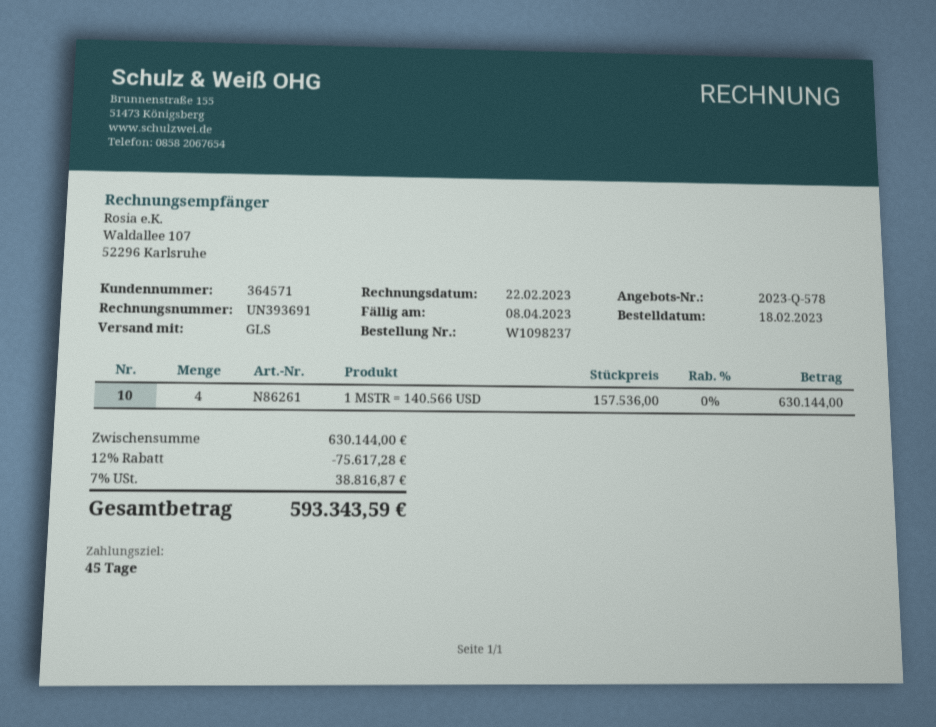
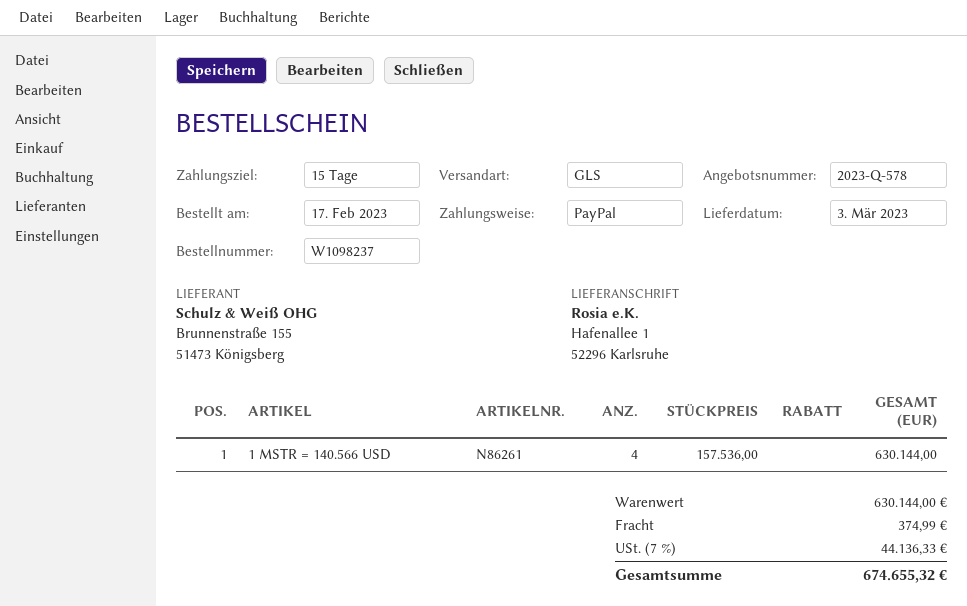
order date: 2023-02-18 -> 2023-02-17
payment terms: 45 days -> 15 days
discount: 12% = 75617.28 -> none
shipping: none -> 374.99
tax: 7% = 38816.87 -> 7% = 44136.33
total: 593343.59 -> 674655.32

